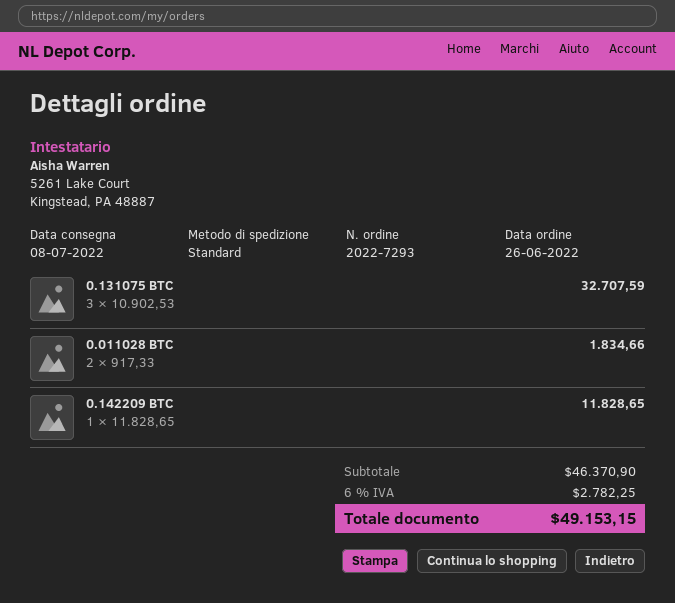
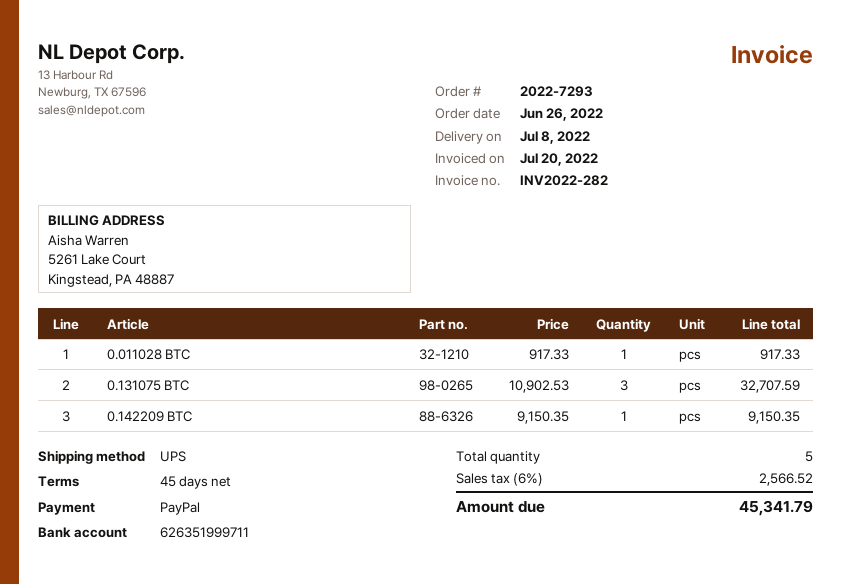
shipping method: standard -> UPS
0.011028 BTC: 2 x 917.33 = 1834.66 -> 1 x 917.33 = 917.33
0.142209 BTC: 1 x 11828.65 = 11828.65 -> 1 x 9150.35 = 9150.35
tax: 6% = 2782.25 -> 6% = 2566.52
total: 49153.15 -> 45341.79

